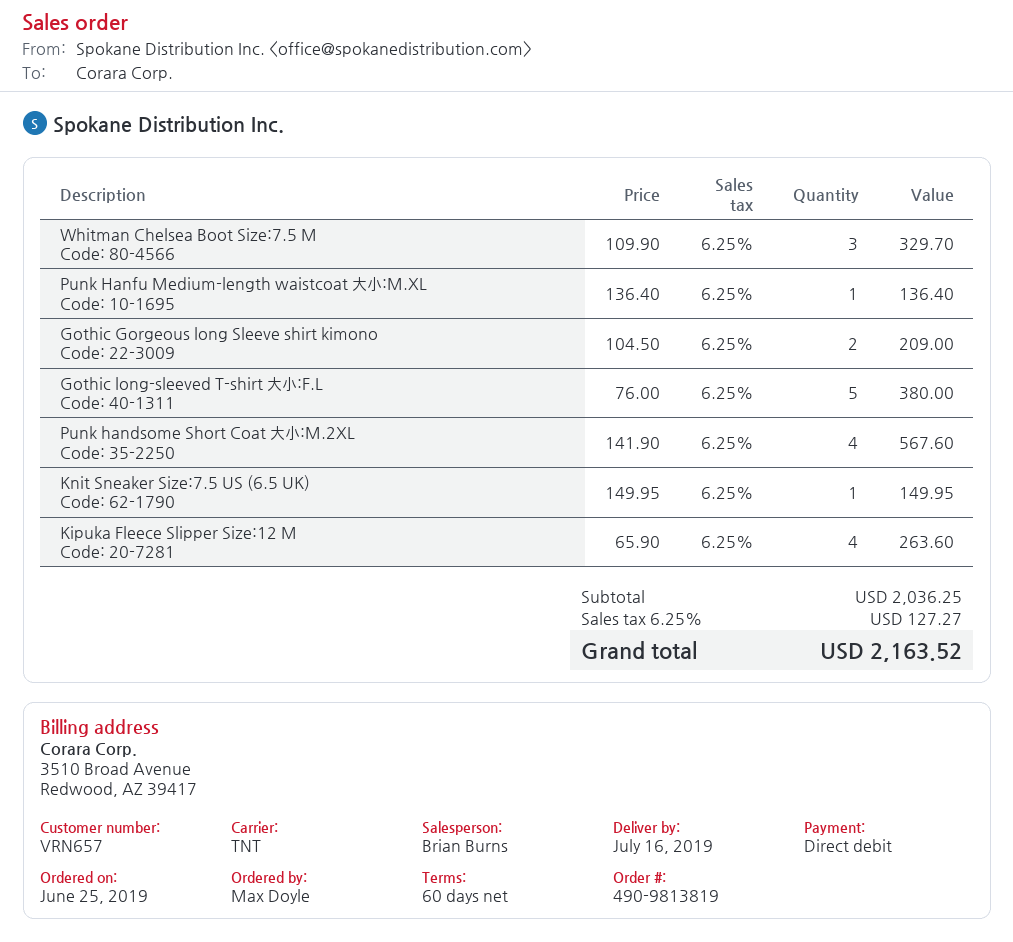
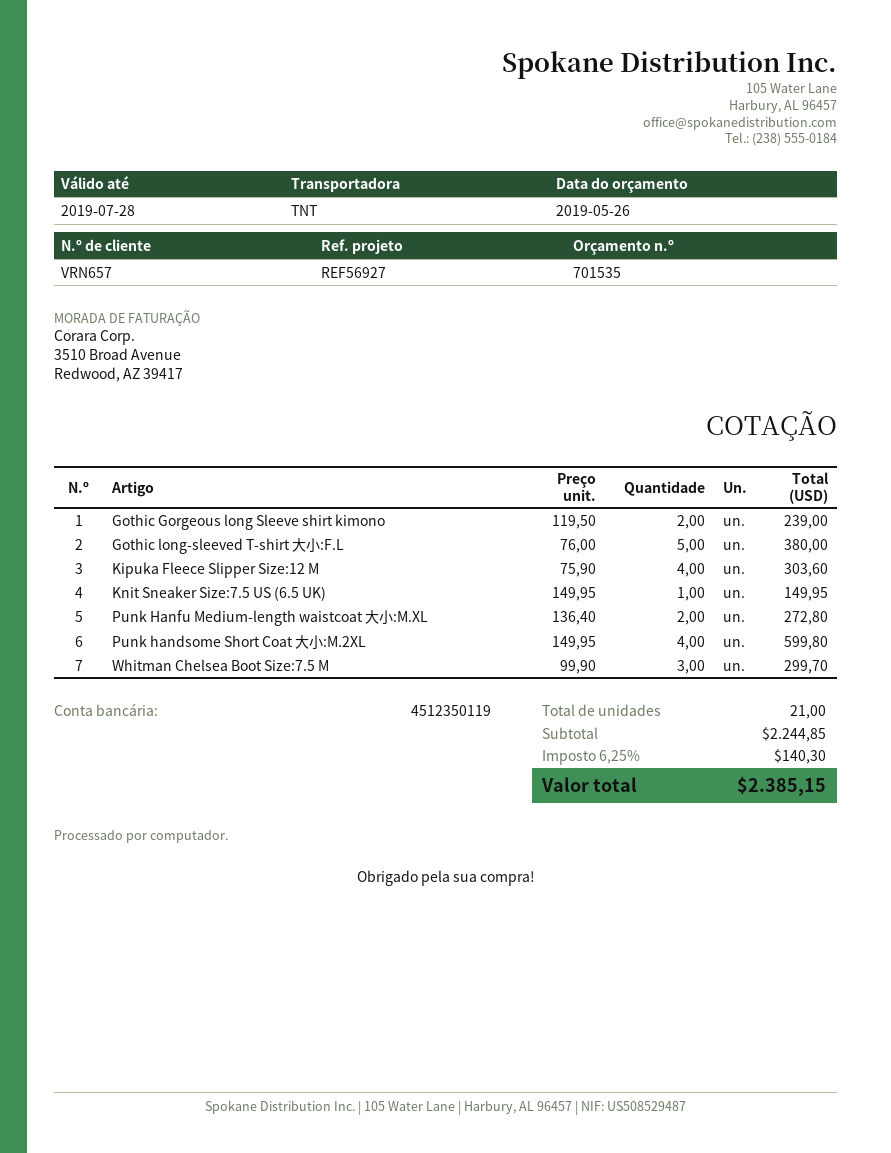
Whitman Chelsea Boot Size:7.5 M: 3 x 109.90 = 329.70 -> 3 x 99.90 = 299.70
Punk Hanfu Medium-length waistcoat 大小:M.XL: 1 x 136.40 = 136.40 -> 2 x 136.40 = 272.80
Gothic Gorgeous long Sleeve shirt kimono: 2 x 104.50 = 209.00 -> 2 x 119.50 = 239.00
Punk handsome Short Coat 大小:M.2XL: 4 x 141.90 = 567.60 -> 4 x 149.95 = 599.80
Kipuka Fleece Slipper Size:12 M: 4 x 65.90 = 263.60 -> 4 x 75.90 = 303.60
subtotal: 2036.25 -> 2244.85
tax: 6.25% = 127.27 -> 6.25% = 140.30
total: 2163.52 -> 2385.15

